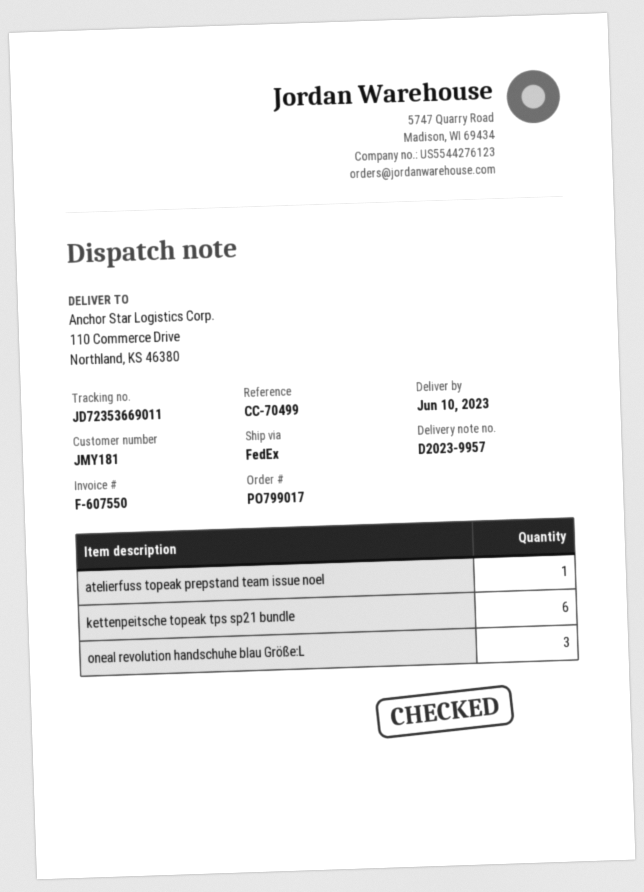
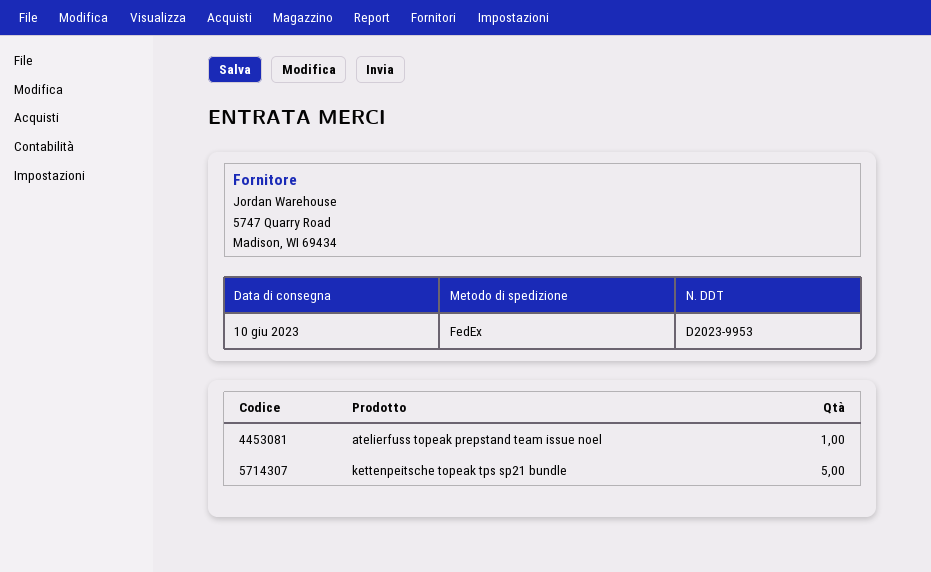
delivery note number: D2023-9957 -> D2023-9953
kettenpeitsche topeak tps sp21 bundle: 6 -> 5
oneal revolution handschuhe blau Größe:L: 3 -> none

